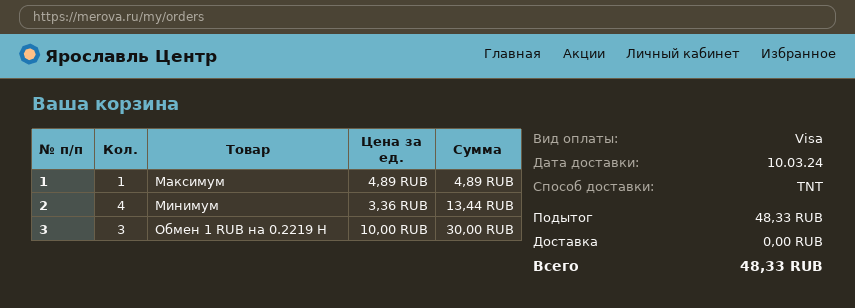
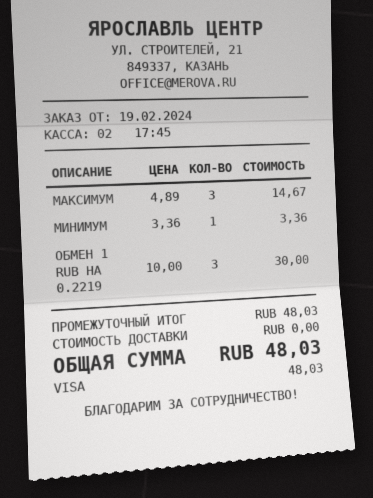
Максимум: 1 x 4.89 = 4.89 -> 3 x 4.89 = 14.67
Минимум: 4 x 3.36 = 13.44 -> 1 x 3.36 = 3.36
subtotal: 48.33 -> 48.03
total: 48.33 -> 48.03

